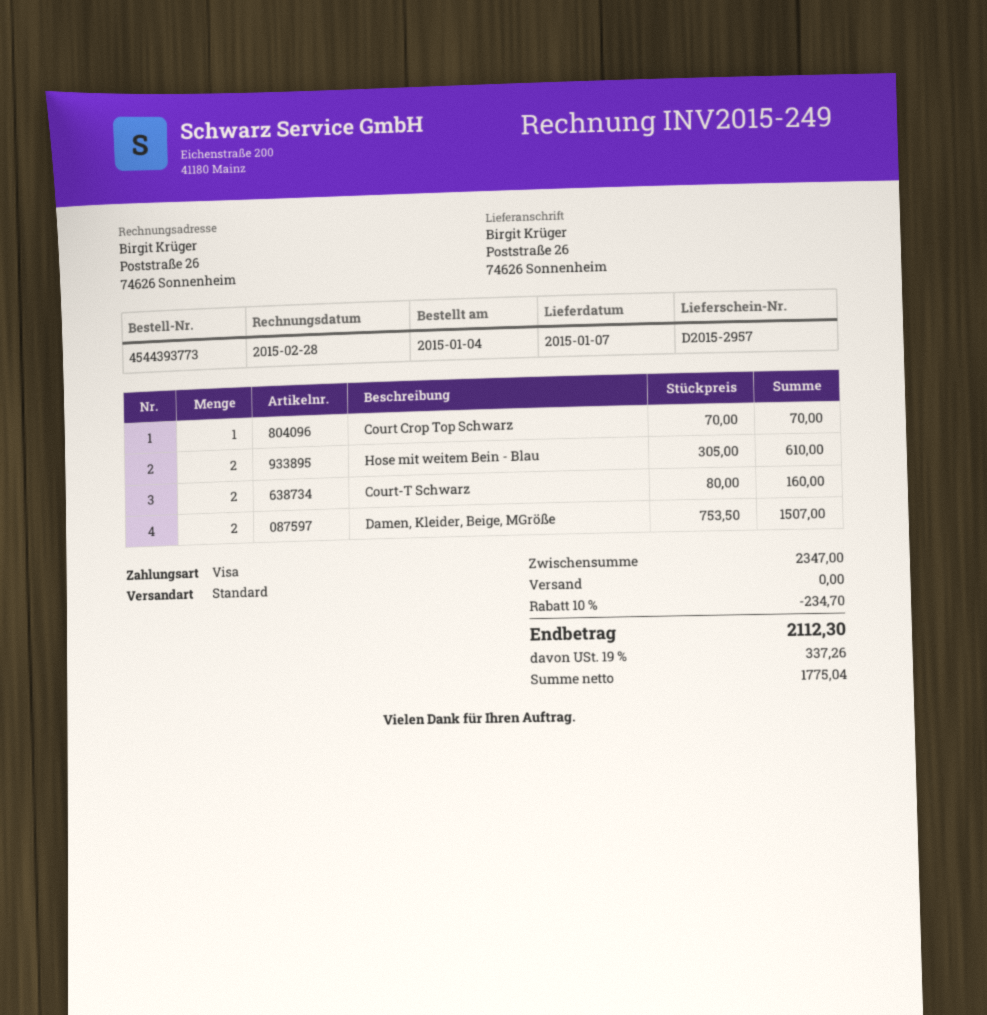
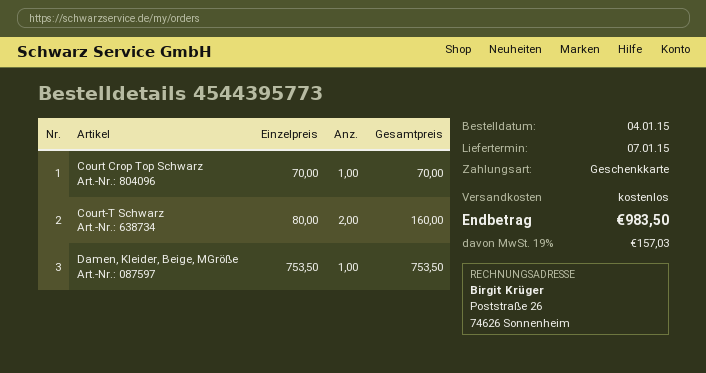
order number: 4544393773 -> 4544395773
payment method: Visa -> gift card
Hose mit weitem Bein - Blau: 2 x 305.00 = 610.00 -> none
Damen, Kleider, Beige, MGröße: 2 x 753.50 = 1507.00 -> 1 x 753.50 = 753.50
discount: 10% = 234.70 -> none
tax: 19% = 337.26 -> 19% = 157.03
total: 2112.30 -> 983.50

